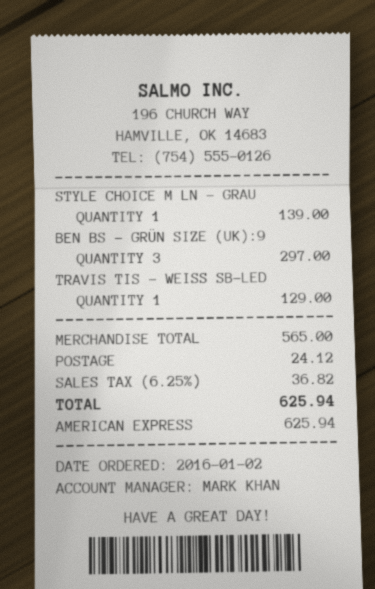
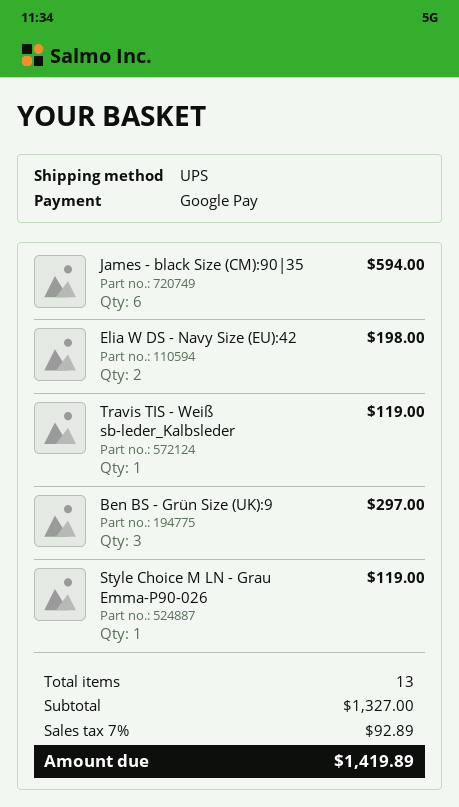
payment method: American Express -> Google Pay
STYLE CHOICE M LN - GRAU: 1 for 139.00 -> 1 for 119.00
TRAVIS TIS - WEISS SB-LED: 1 for 129.00 -> 1 for 119.00
James - black Size (CM):90|35: none -> 6 for 594.00
Elia W DS - Navy Size (EU):42: none -> 2 for 198.00
subtotal: 565.00 -> 1327.00
shipping: 24.12 -> none
tax: 6.25% = 36.82 -> 7% = 92.89
total: 625.94 -> 1419.89

